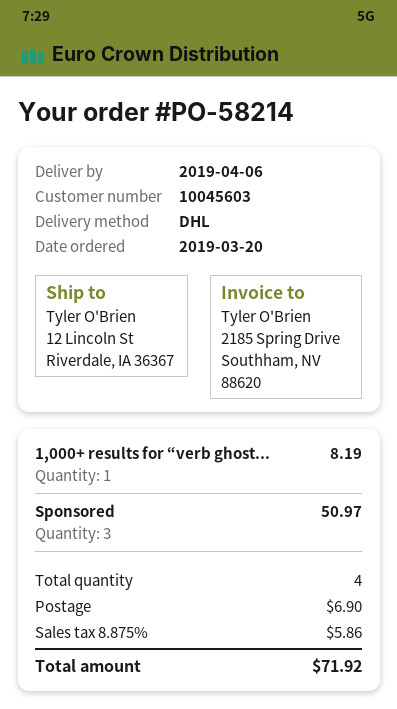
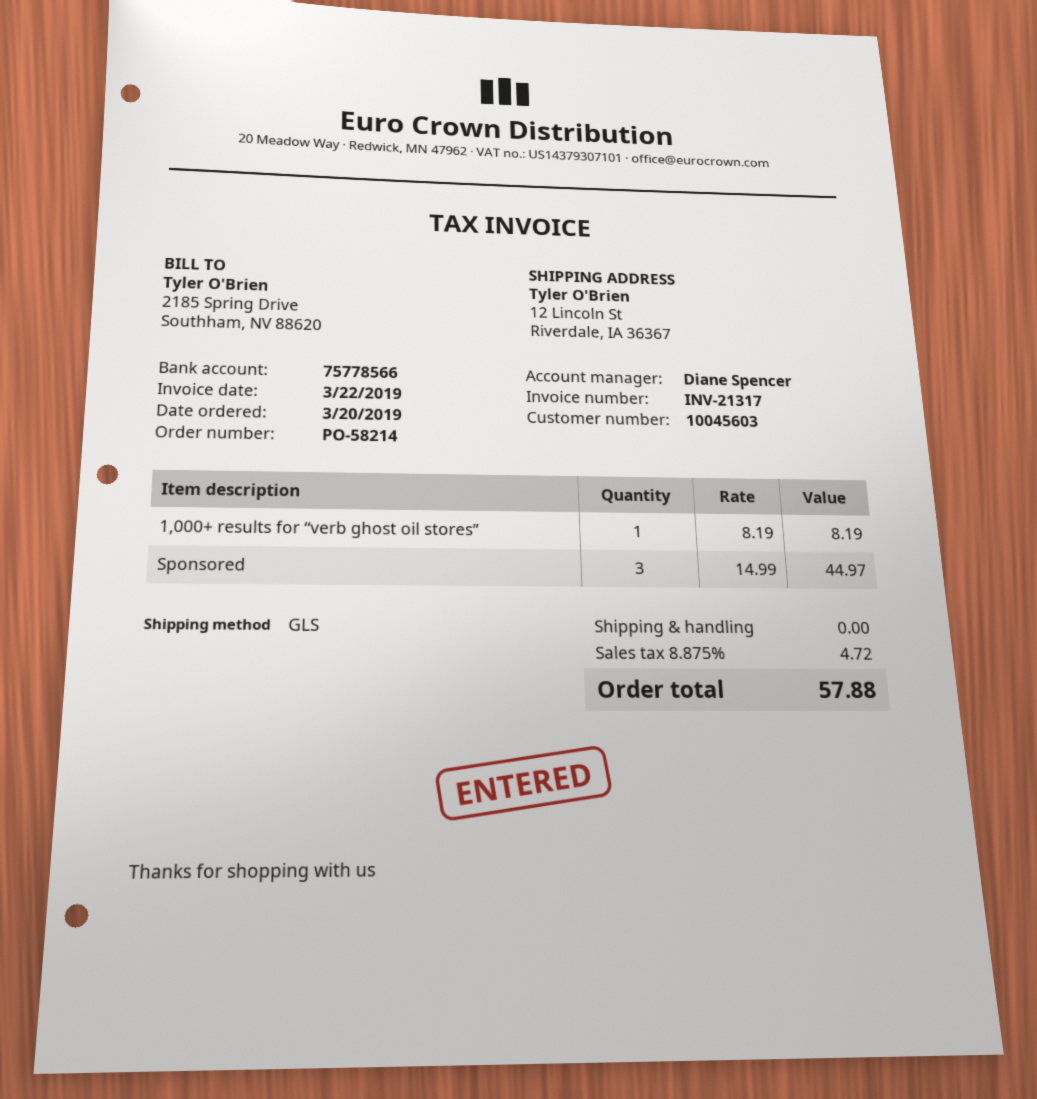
shipping method: DHL -> GLS
Sponsored: 3 for 50.97 -> 3 for 44.97
shipping: 6.90 -> 0.00
tax: 8.875% = 5.86 -> 8.875% = 4.72
total: 71.92 -> 57.88

